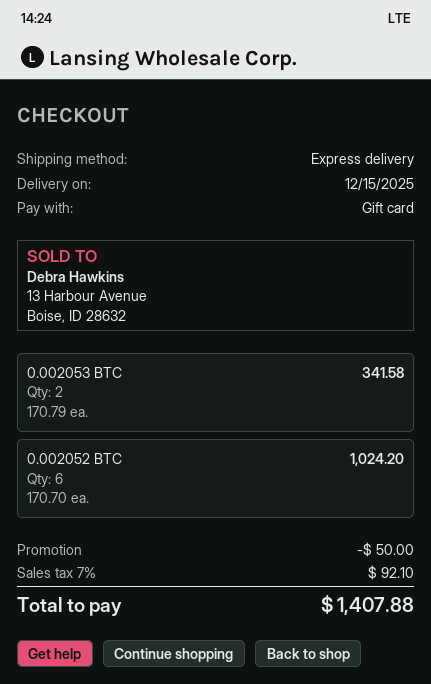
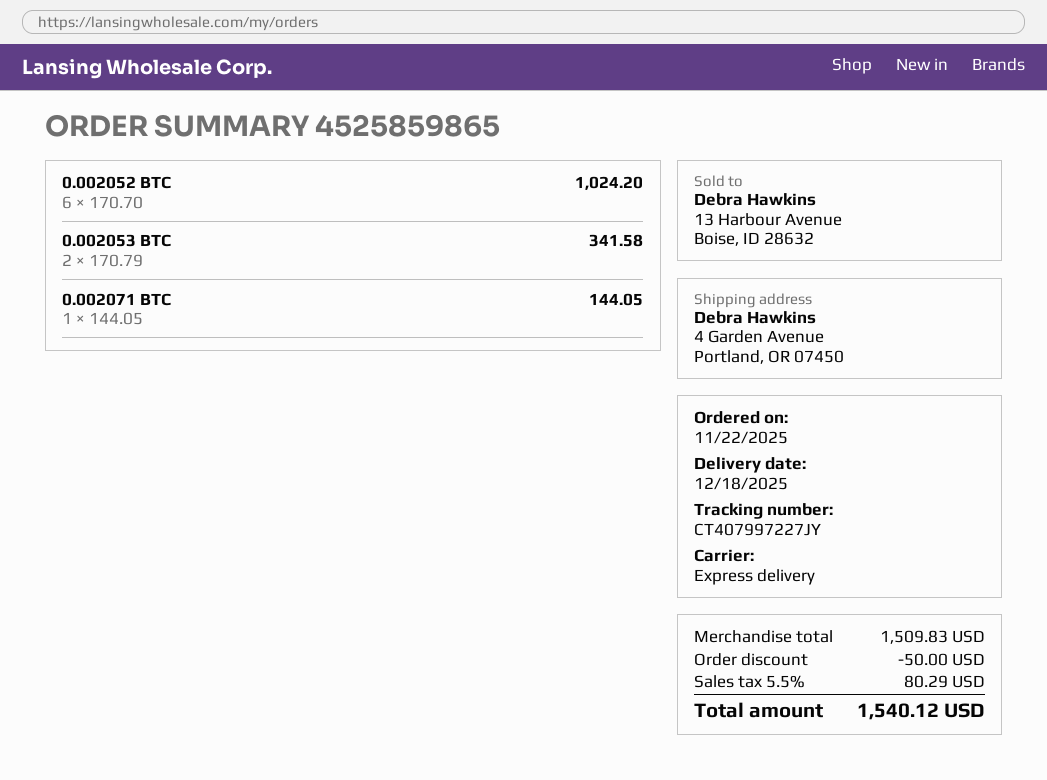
delivery date: 2025-12-15 -> 2025-12-18
0.002071 BTC: none -> 1 x 144.05 = 144.05
tax: 7% = 92.10 -> 5.5% = 80.29
total: 1407.88 -> 1540.12

